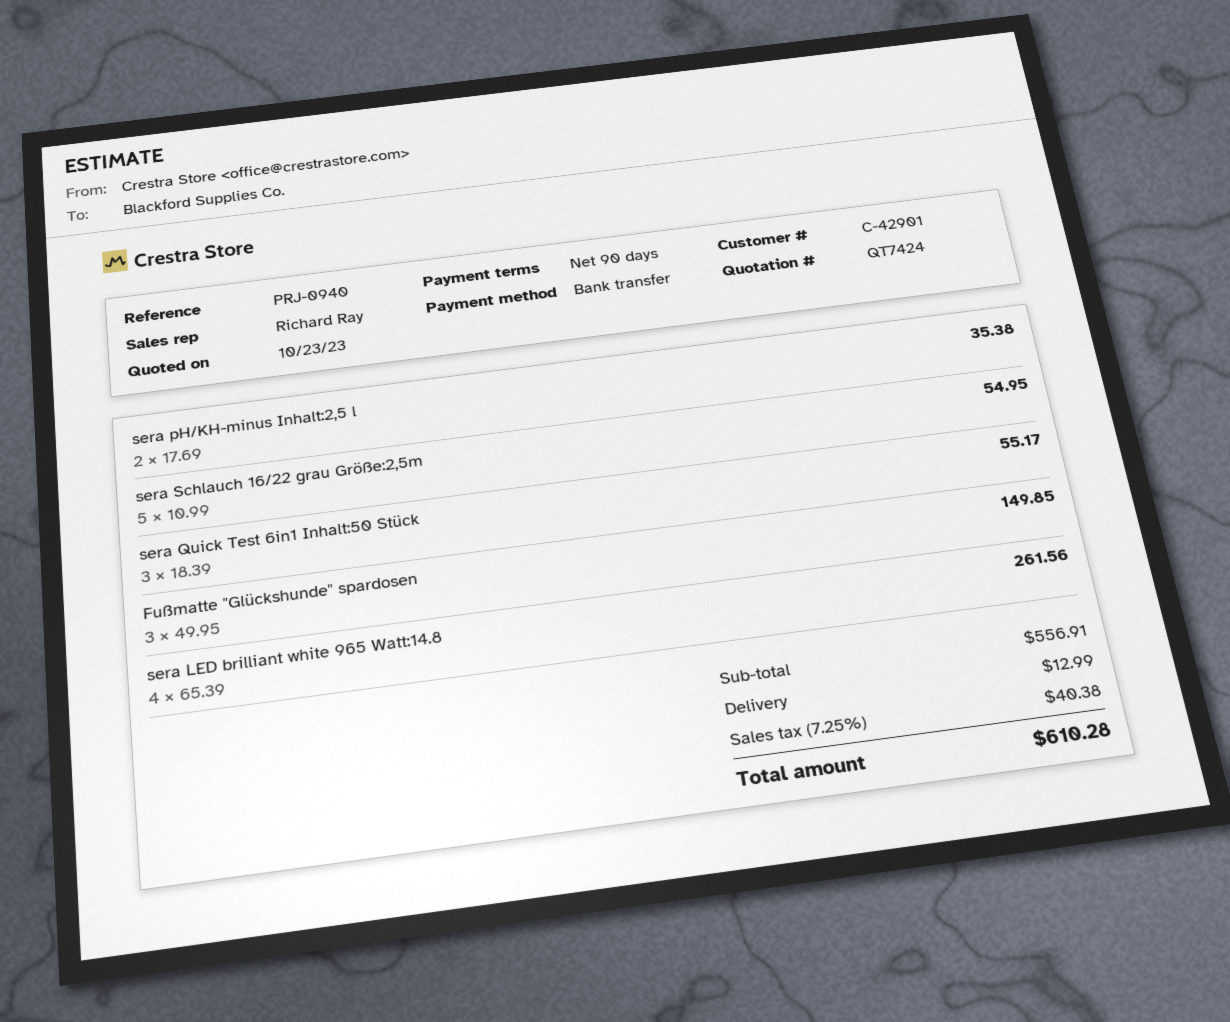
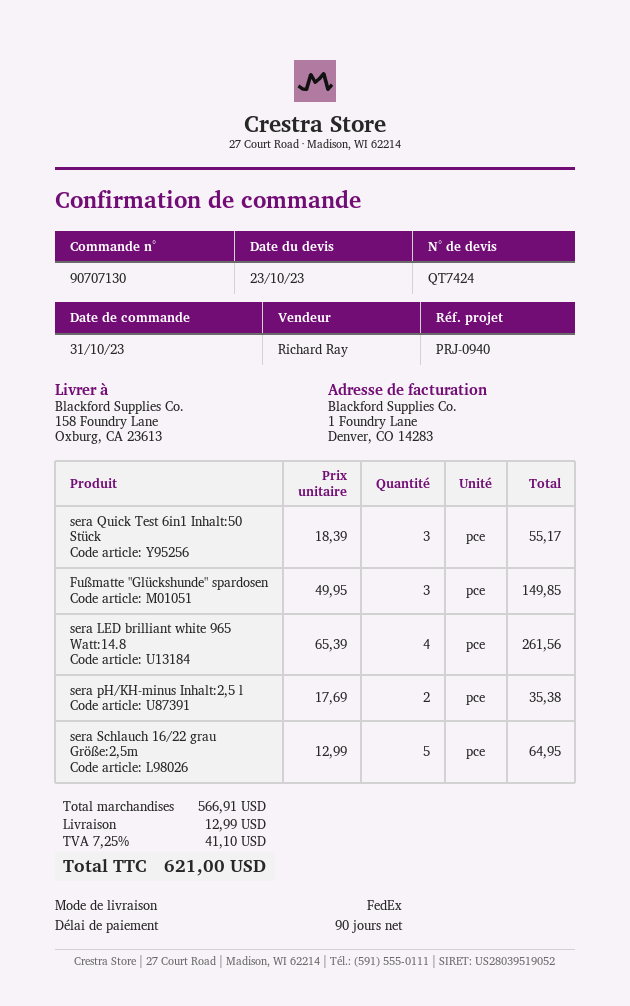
sera Schlauch 16/22 grau Größe:2,5m: 5 x 10.99 = 54.95 -> 5 x 12.99 = 64.95
subtotal: 556.91 -> 566.91
tax: 7.25% = 40.38 -> 7.25% = 41.10
total: 610.28 -> 621.00

